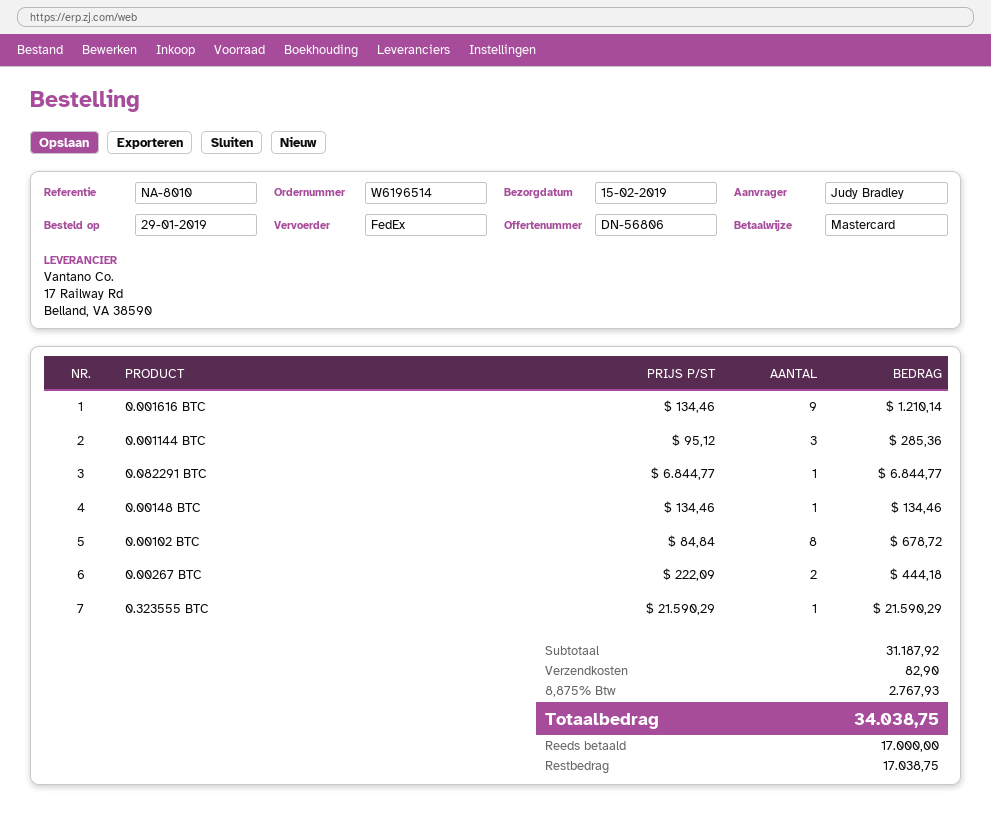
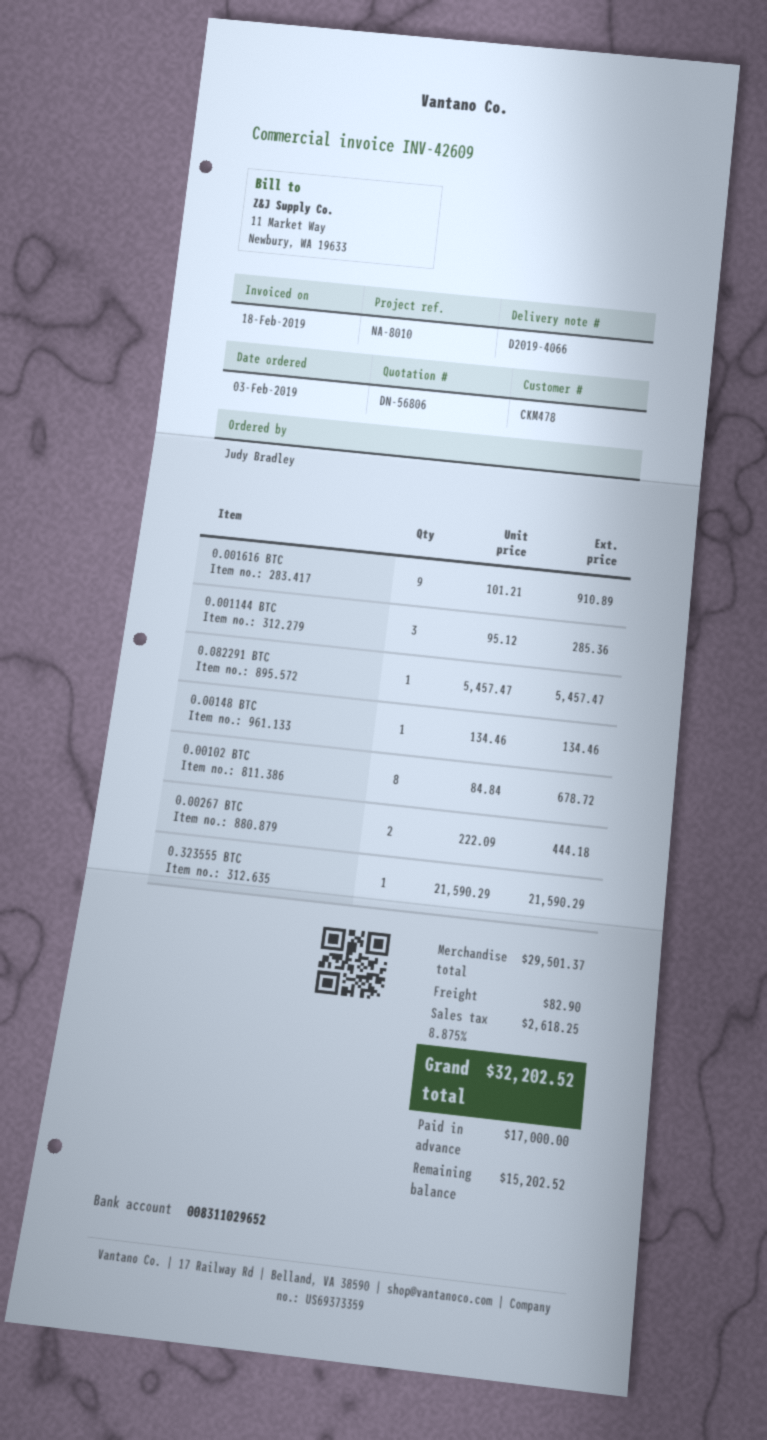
order date: 2019-01-29 -> 2019-02-03
0.001616 BTC: 9 x 134.46 = 1210.14 -> 9 x 101.21 = 910.89
0.082291 BTC: 1 x 6844.77 = 6844.77 -> 1 x 5457.47 = 5457.47
subtotal: 31187.92 -> 29501.37
tax: 8.875% = 2767.93 -> 8.875% = 2618.25
total: 34038.75 -> 32202.52
balance: 17038.75 -> 15202.52

